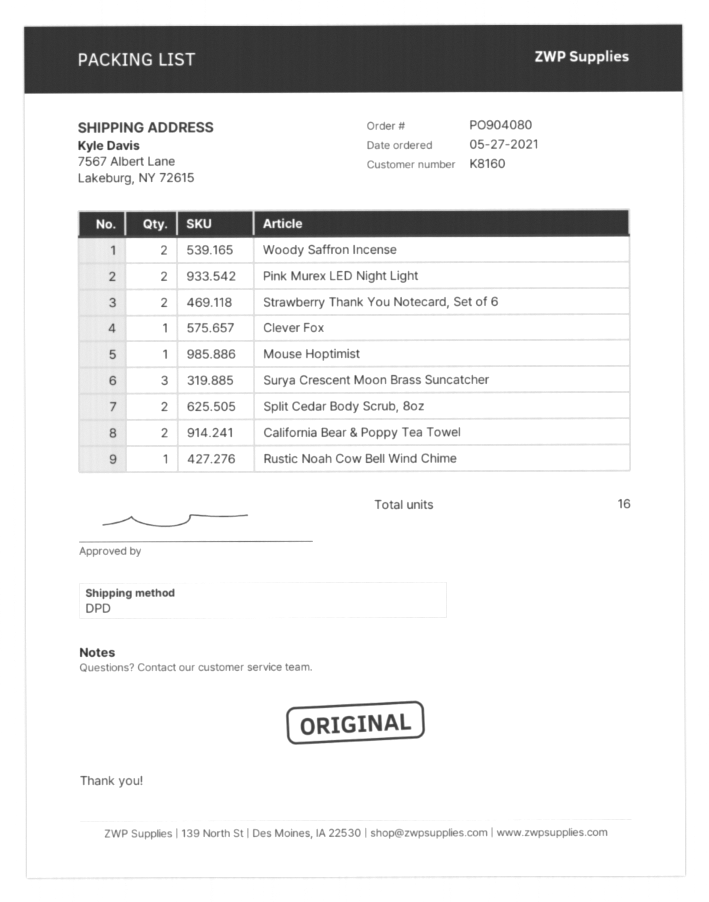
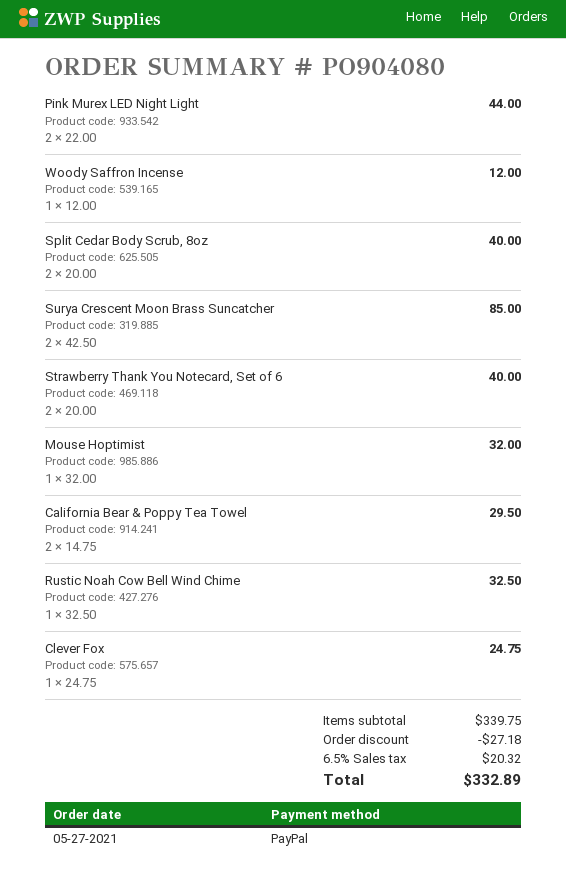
Woody Saffron Incense: 2 -> 1
Surya Crescent Moon Brass Suncatcher: 3 -> 2

